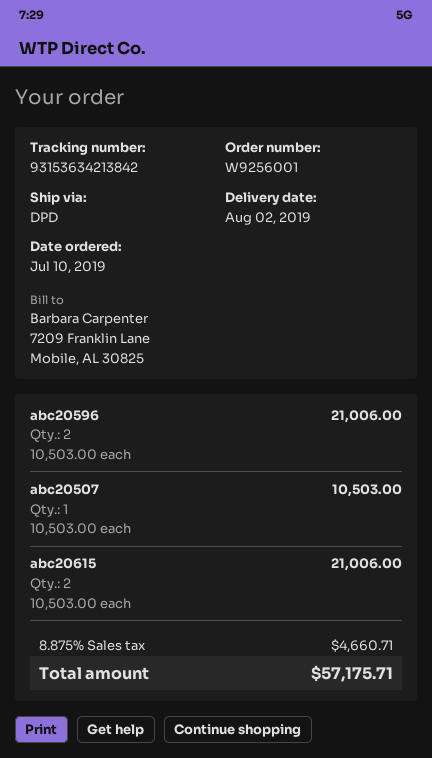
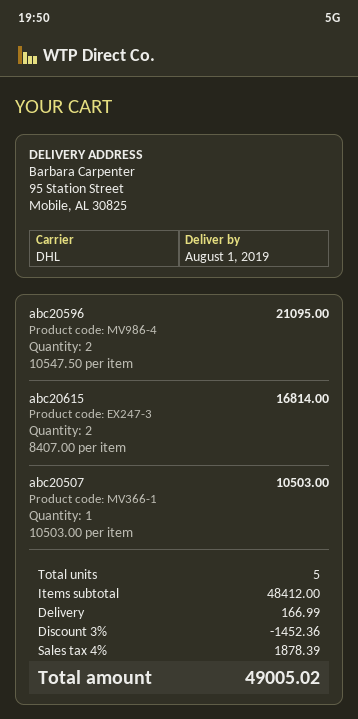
delivery date: 2019-08-02 -> 2019-08-01
shipping method: DPD -> DHL
abc20596: 2 x 10503.00 = 21006.00 -> 2 x 10547.50 = 21095.00
abc20615: 2 x 10503.00 = 21006.00 -> 2 x 8407.00 = 16814.00
discount: none -> 3% = 1452.36
shipping: none -> 166.99
tax: 8.875% = 4660.71 -> 4% = 1878.39
total: 57175.71 -> 49005.02

